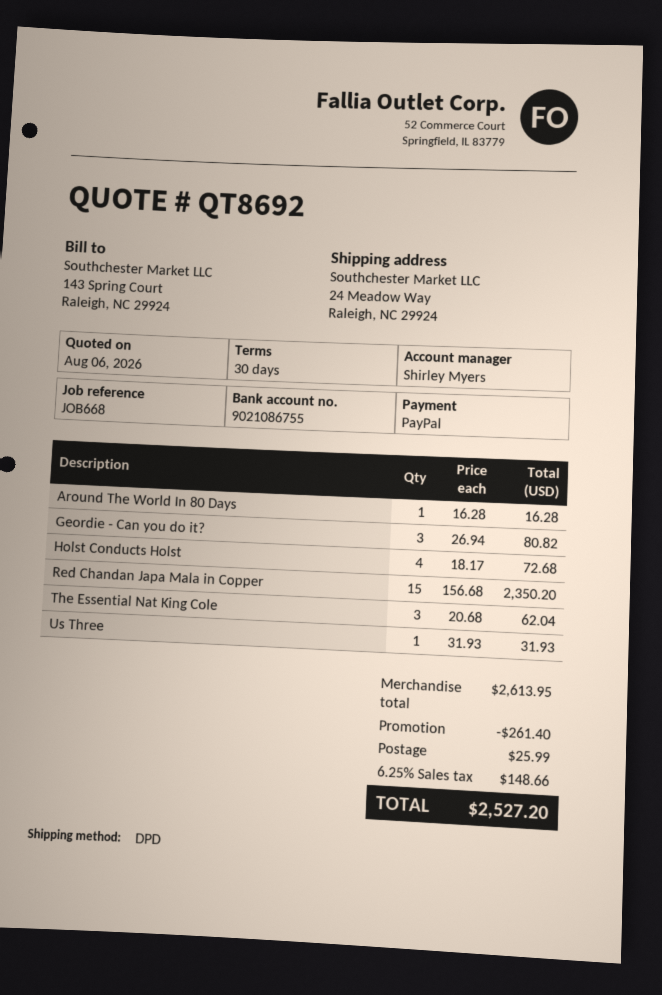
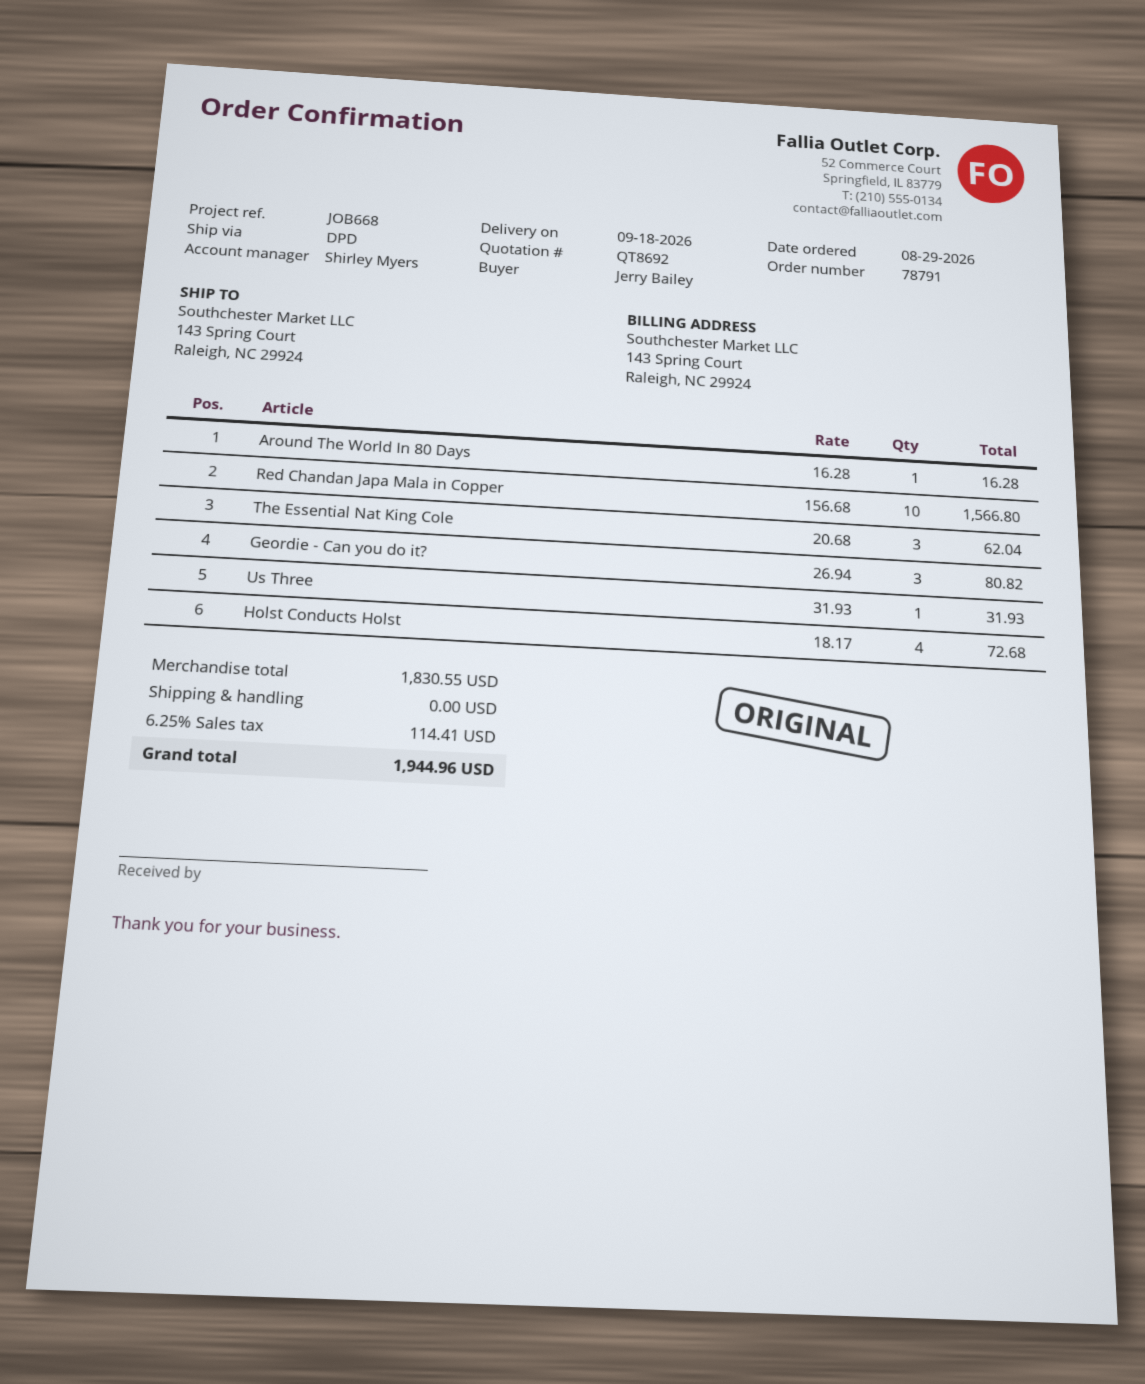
ship to: 24 Meadow Way, Raleigh, NC 29924 -> 143 Spring Court, Raleigh, NC 29924
Red Chandan Japa Mala in Copper: 15 x 156.68 = 2350.20 -> 10 x 156.68 = 1566.80
subtotal: 2613.95 -> 1830.55
discount: 261.40 -> none
shipping: 25.99 -> 0.00
tax: 6.25% = 148.66 -> 6.25% = 114.41
total: 2527.20 -> 1944.96

